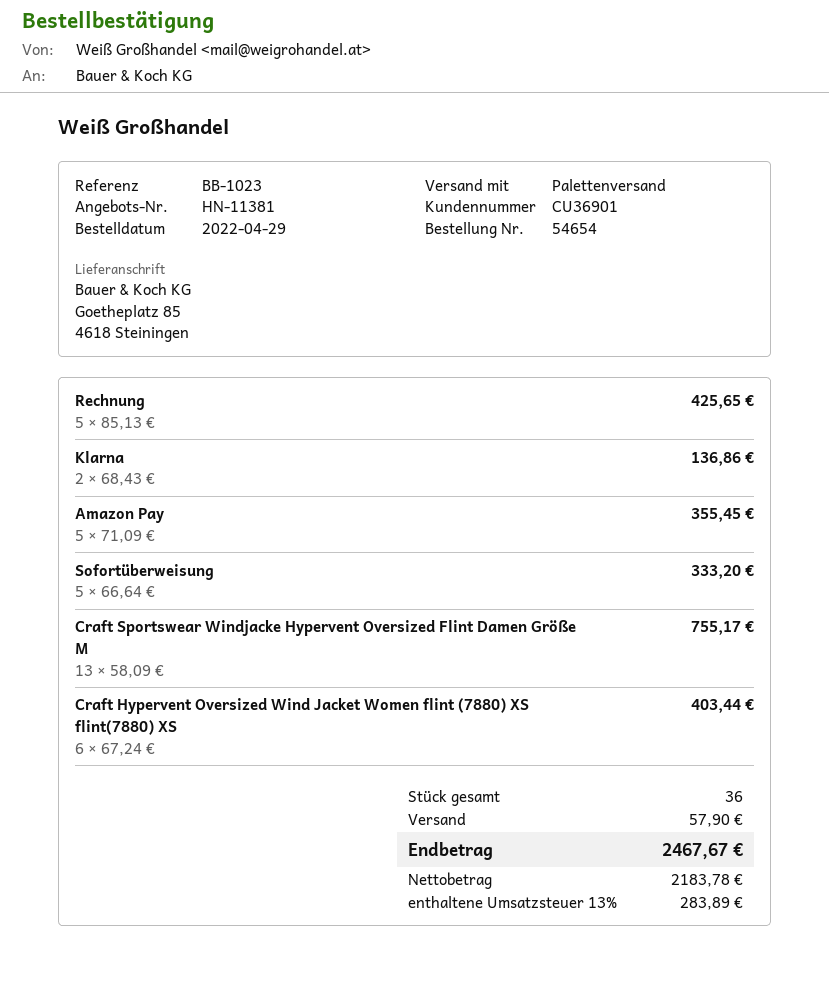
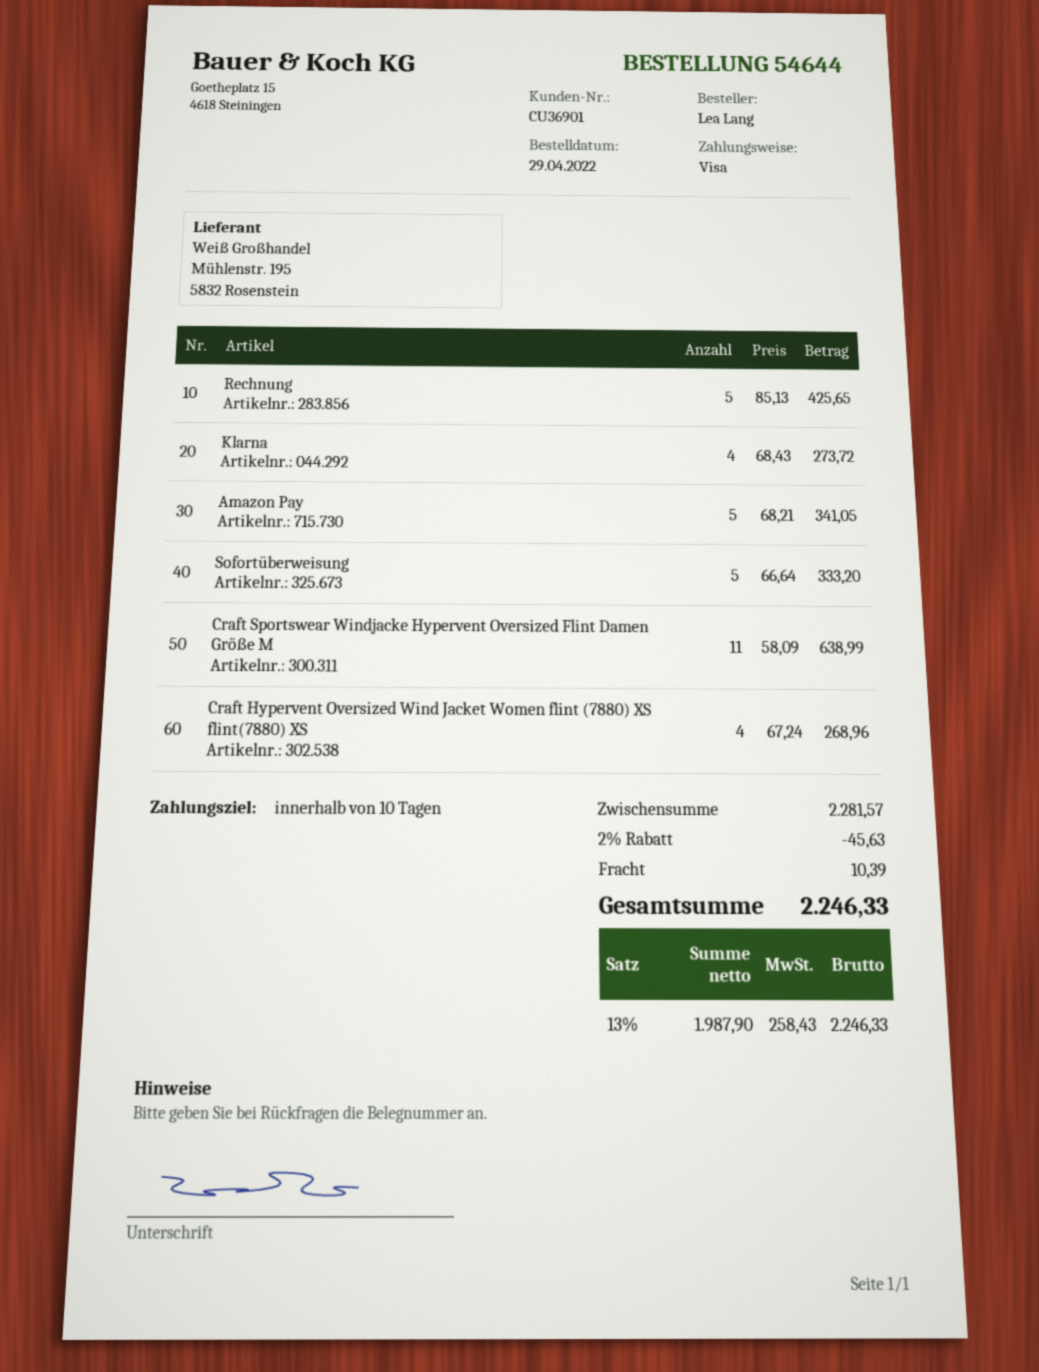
order number: 54654 -> 54644
Klarna: 2 x 68.43 = 136.86 -> 4 x 68.43 = 273.72
Amazon Pay: 5 x 71.09 = 355.45 -> 5 x 68.21 = 341.05
Craft Sportswear Windjacke Hypervent Oversized Flint Damen Größe M: 13 x 58.09 = 755.17 -> 11 x 58.09 = 638.99
Craft Hypervent Oversized Wind Jacket Women flint (7880) XS flint(7880) XS: 6 x 67.24 = 403.44 -> 4 x 67.24 = 268.96
discount: none -> 2% = 45.63
shipping: 57.90 -> 10.39
net: 2183.78 -> 1987.90
tax: 13% = 283.89 -> 13% = 258.43
total: 2467.67 -> 2246.33

